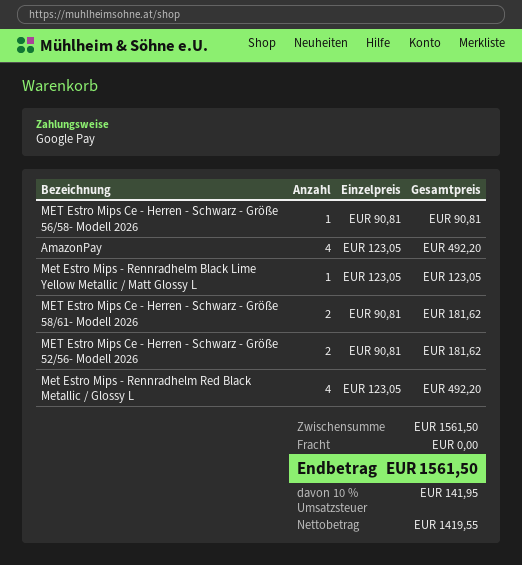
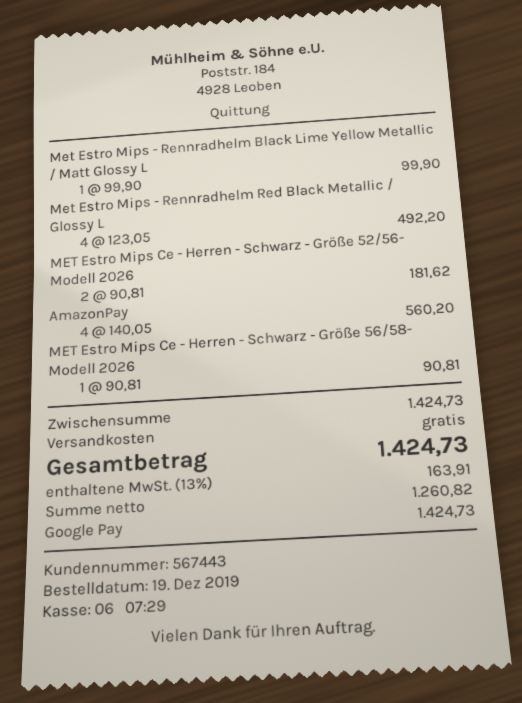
AmazonPay: 4 x 123.05 = 492.20 -> 4 x 140.05 = 560.20
Met Estro Mips - Rennradhelm Black Lime Yellow Metallic / Matt Glossy L: 1 x 123.05 = 123.05 -> 1 x 99.90 = 99.90
MET Estro Mips Ce - Herren - Schwarz - Größe 58/61- Modell 2026: 2 x 90.81 = 181.62 -> none
subtotal: 1561.50 -> 1424.73
net: 1419.55 -> 1260.82
tax: 10% = 141.95 -> 13% = 163.91
total: 1561.50 -> 1424.73

